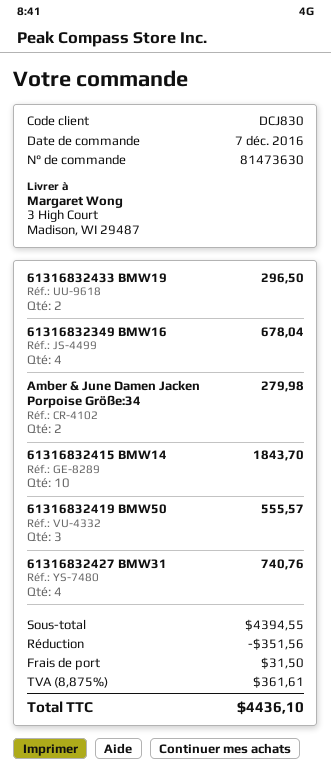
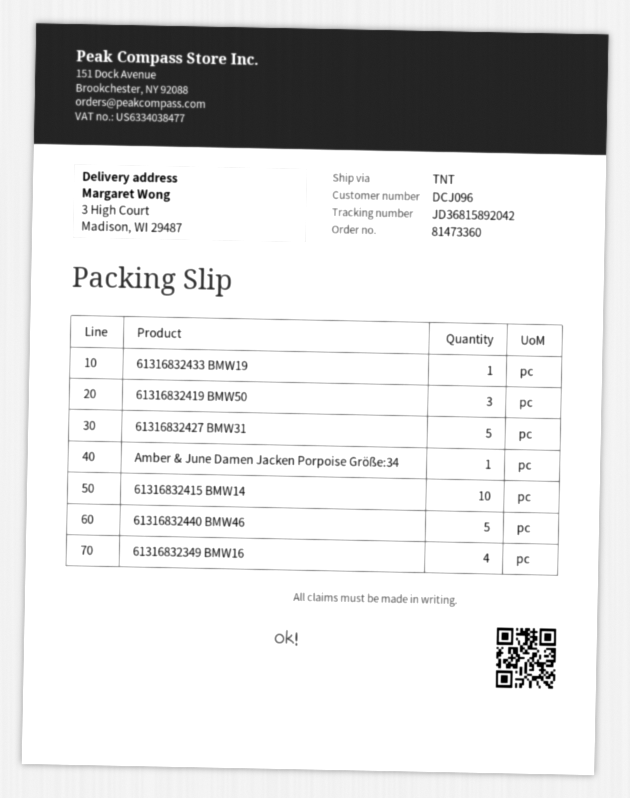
order number: 81473630 -> 81473360
customer number: DCJ830 -> DCJ096
61316832433 BMW19: 2 -> 1
Amber & June Damen Jacken Porpoise Größe:34: 2 -> 1
61316832427 BMW31: 4 -> 5
61316832440 BMW46: none -> 5

